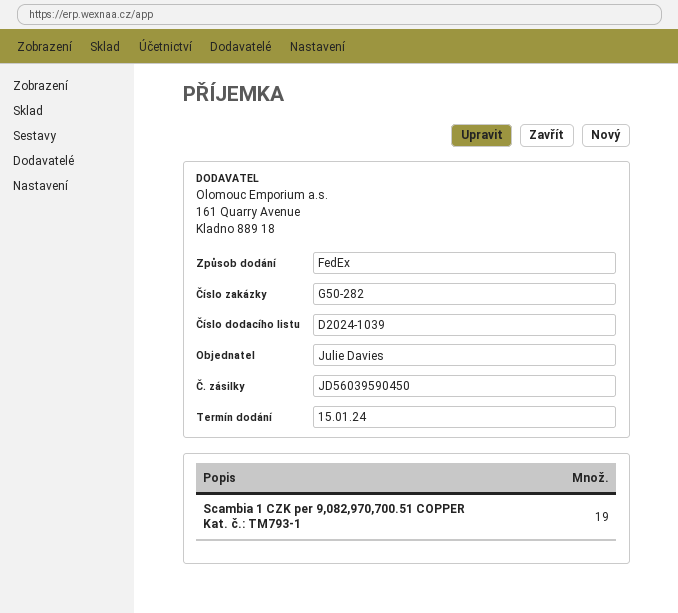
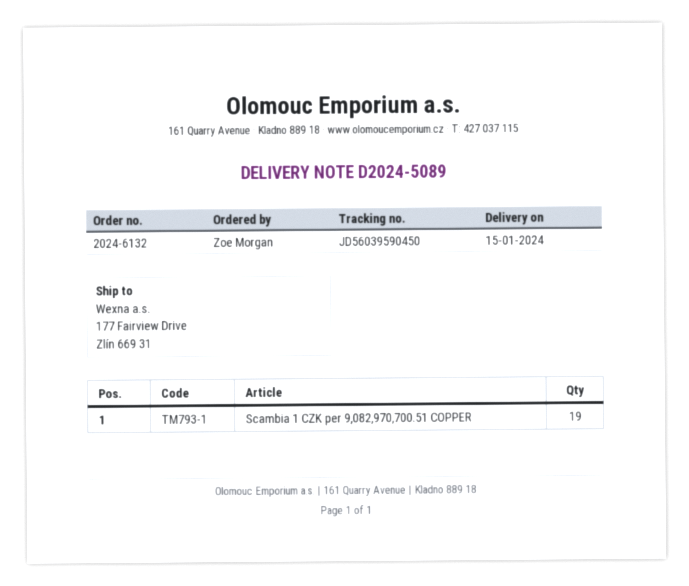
delivery note number: D2024-1039 -> D2024-5089
ordered by: Julie Davies -> Zoe Morgan

